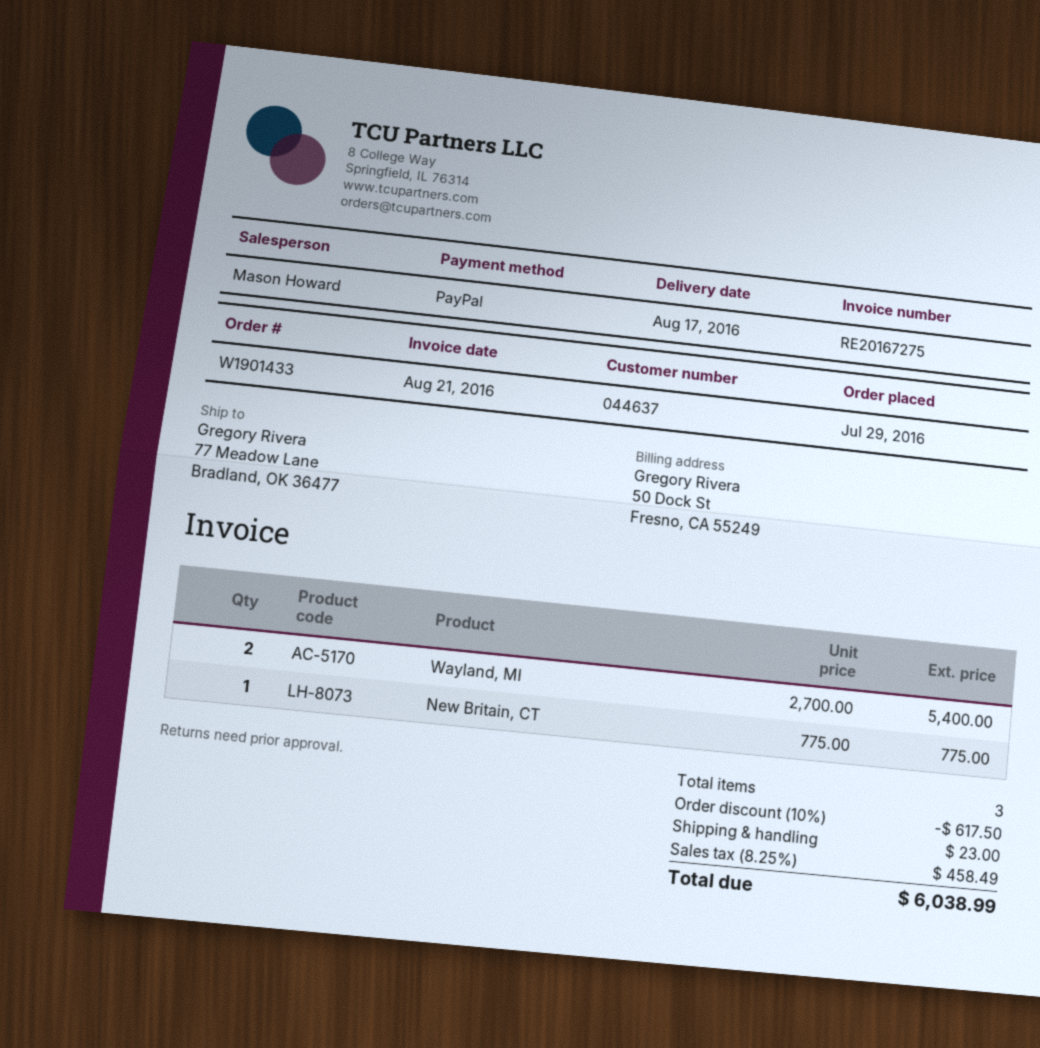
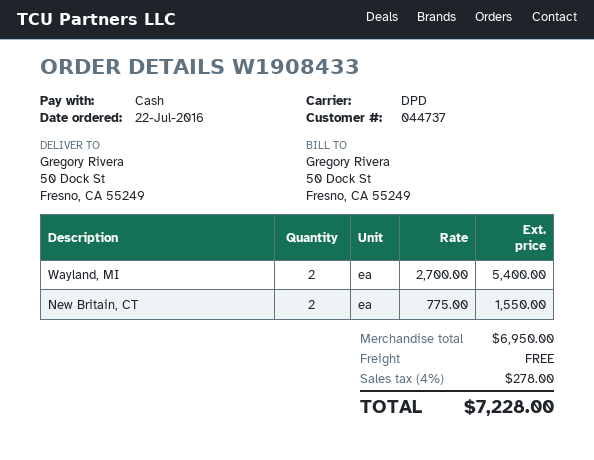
order number: W1901433 -> W1908433
order date: 2016-07-29 -> 2016-07-22
customer number: 044637 -> 044737
payment method: PayPal -> cash
ship to: 77 Meadow Lane, Bradland, OK 36477 -> 50 Dock St, Fresno, CA 55249
New Britain, CT: 1 x 775.00 = 775.00 -> 2 x 775.00 = 1550.00
discount: 10% = 617.50 -> none
shipping: 23.00 -> 0.00
tax: 8.25% = 458.49 -> 4% = 278.00
total: 6038.99 -> 7228.00

